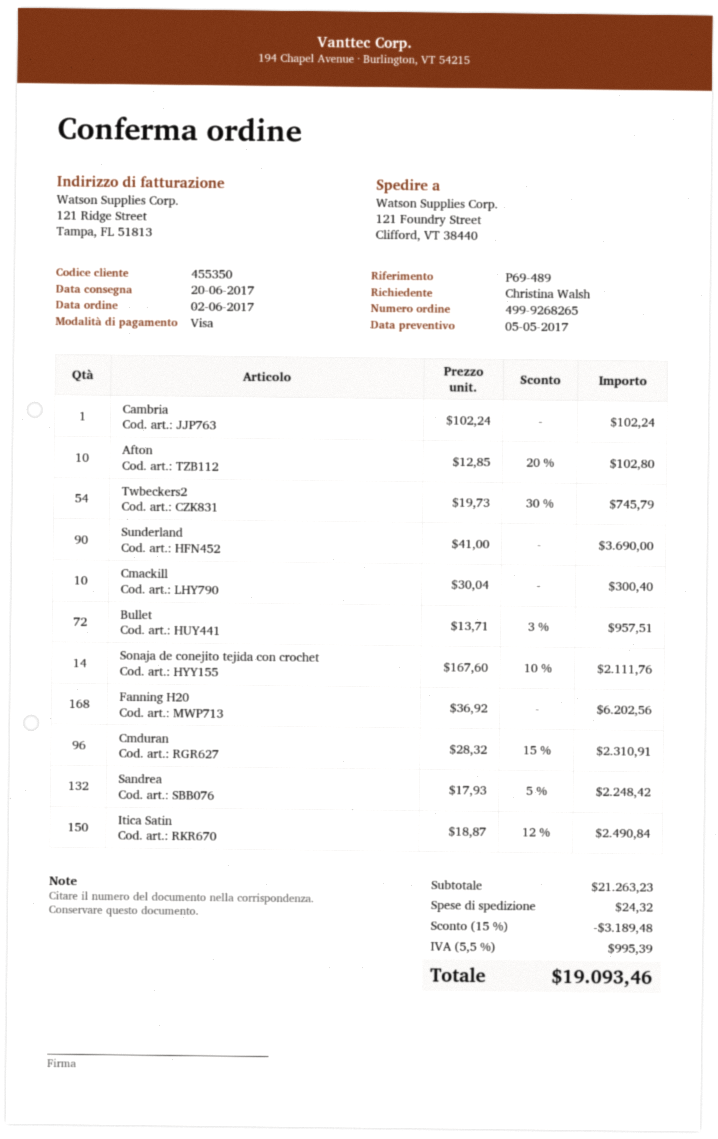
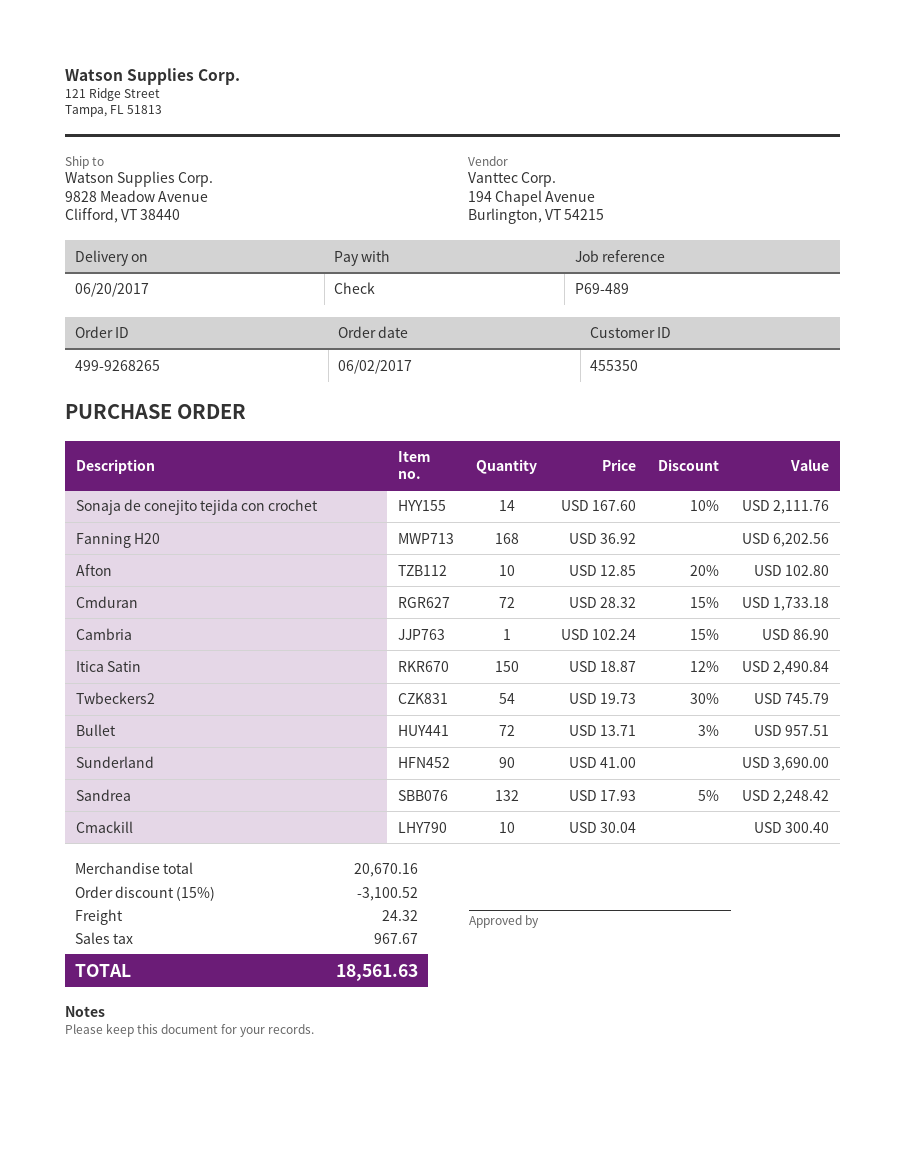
payment method: Visa -> cheque
ship to: 121 Foundry Street, Clifford, VT 38440 -> 9828 Meadow Avenue, Clifford, VT 38440
Cambria: 1 x 102.24 = 102.24 -> 1 x 102.24 - 15% = 86.90
Cmduran: 96 x 28.32 - 15% = 2310.91 -> 72 x 28.32 - 15% = 1733.18
subtotal: 21263.23 -> 20670.16
discount: 15% = 3189.48 -> 15% = 3100.52
tax: 995.39 -> 967.67
total: 19093.46 -> 18561.63

